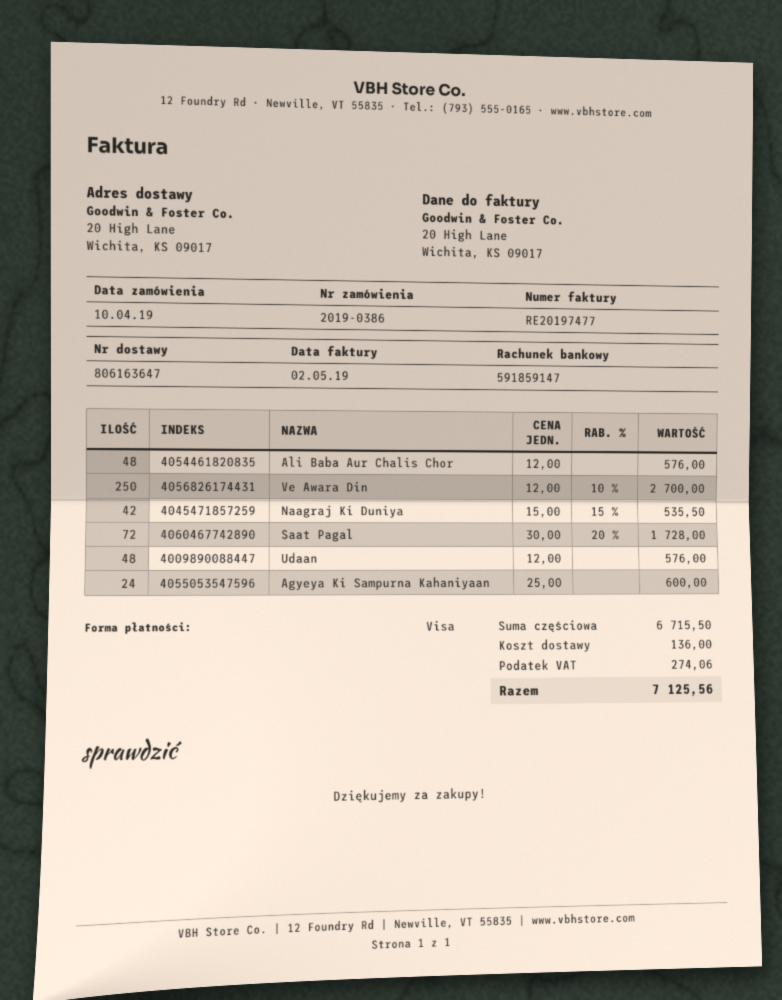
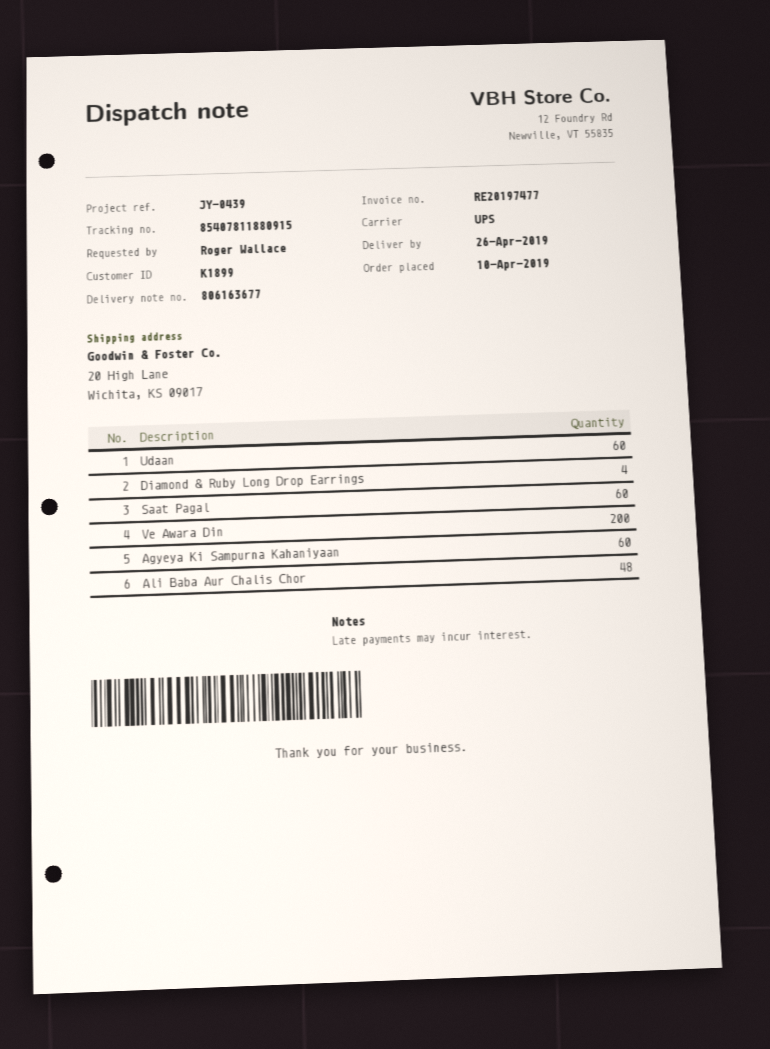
delivery note number: 806163647 -> 806163677
Ve Awara Din: 250 -> 200
Naagraj Ki Duniya: 42 -> none
Saat Pagal: 72 -> 60
Udaan: 48 -> 60
Agyeya Ki Sampurna Kahaniyaan: 24 -> 60
Diamond & Ruby Long Drop Earrings: none -> 4

